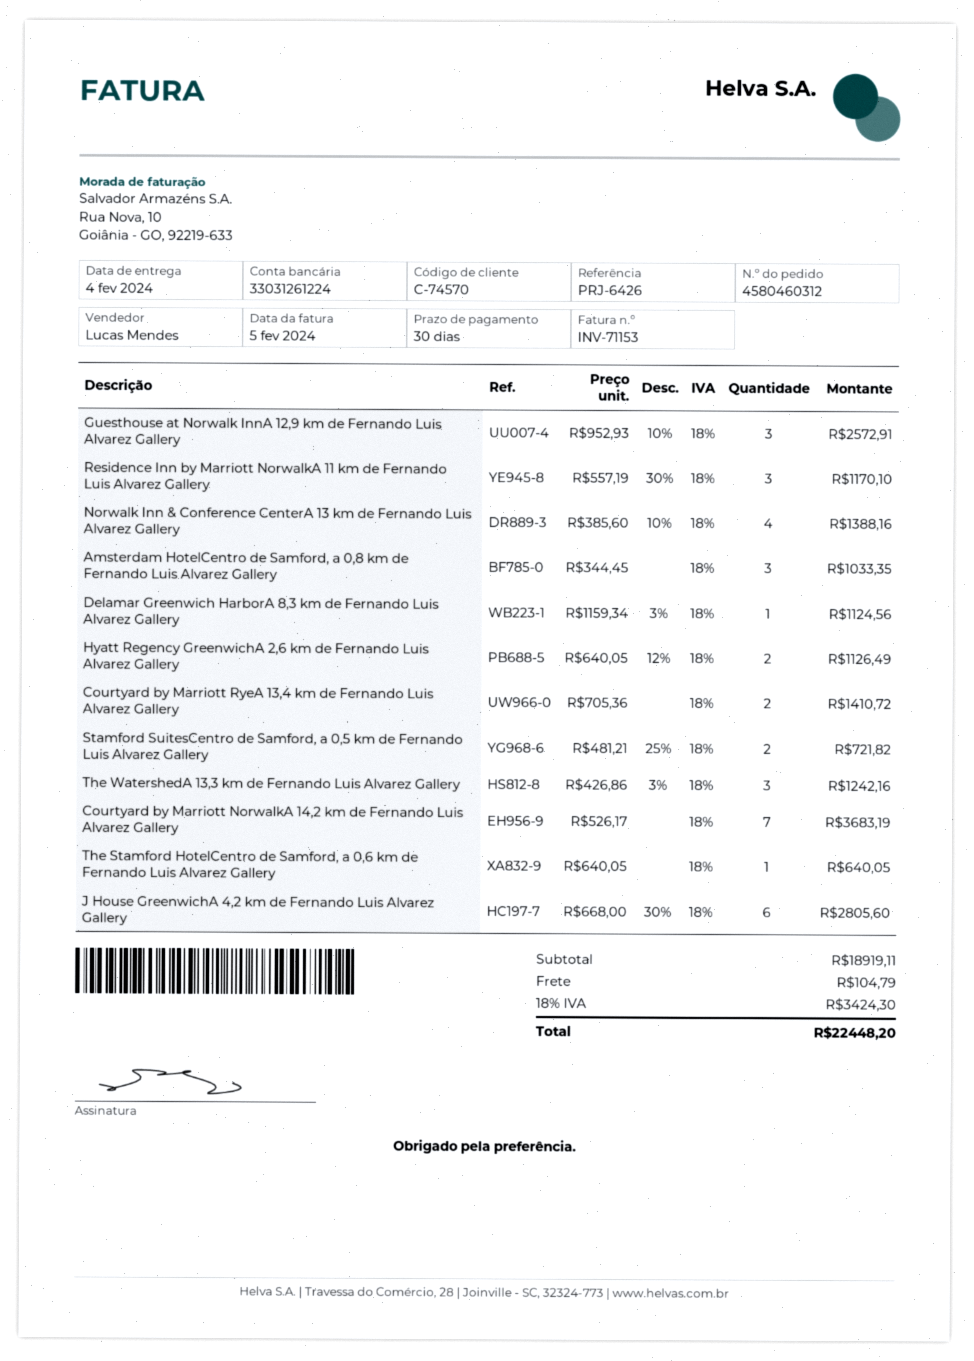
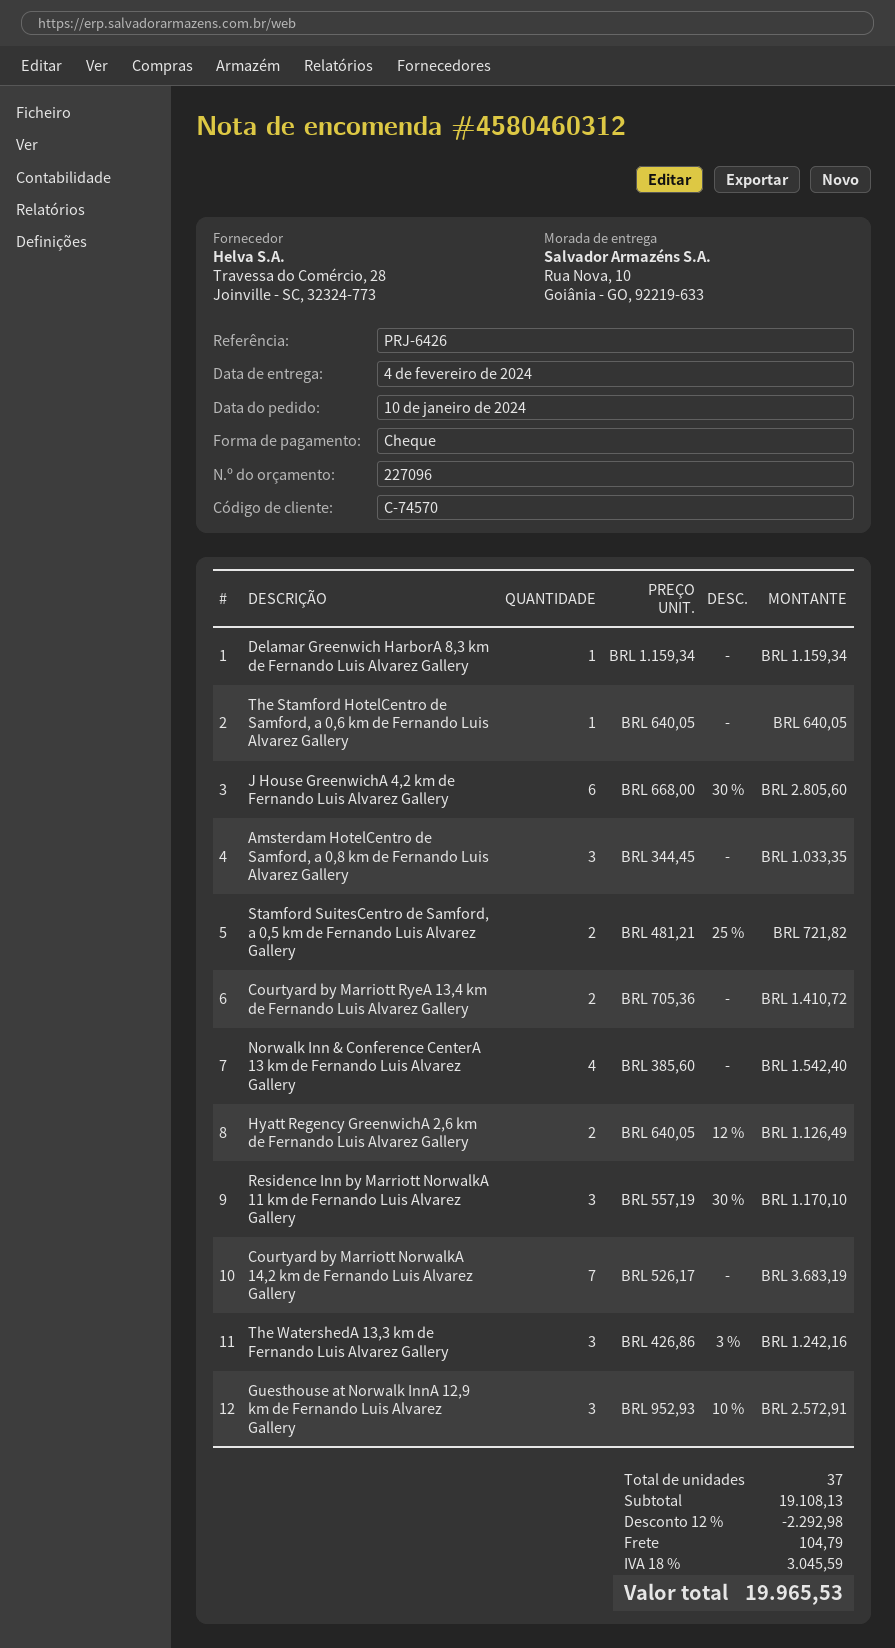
Norwalk Inn & Conference CenterA 13 km de Fernando Luis Alvarez Gallery: 4 x 385.60 - 10% = 1388.16 -> 4 x 385.60 = 1542.40
Delamar Greenwich HarborA 8,3 km de Fernando Luis Alvarez Gallery: 1 x 1159.34 - 3% = 1124.56 -> 1 x 1159.34 = 1159.34
subtotal: 18919.11 -> 19108.13
discount: none -> 12% = 2292.98
tax: 18% = 3424.30 -> 18% = 3045.59
total: 22448.20 -> 19965.53

